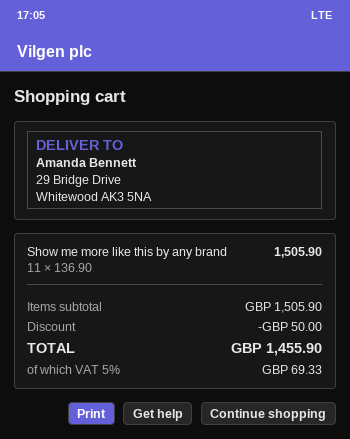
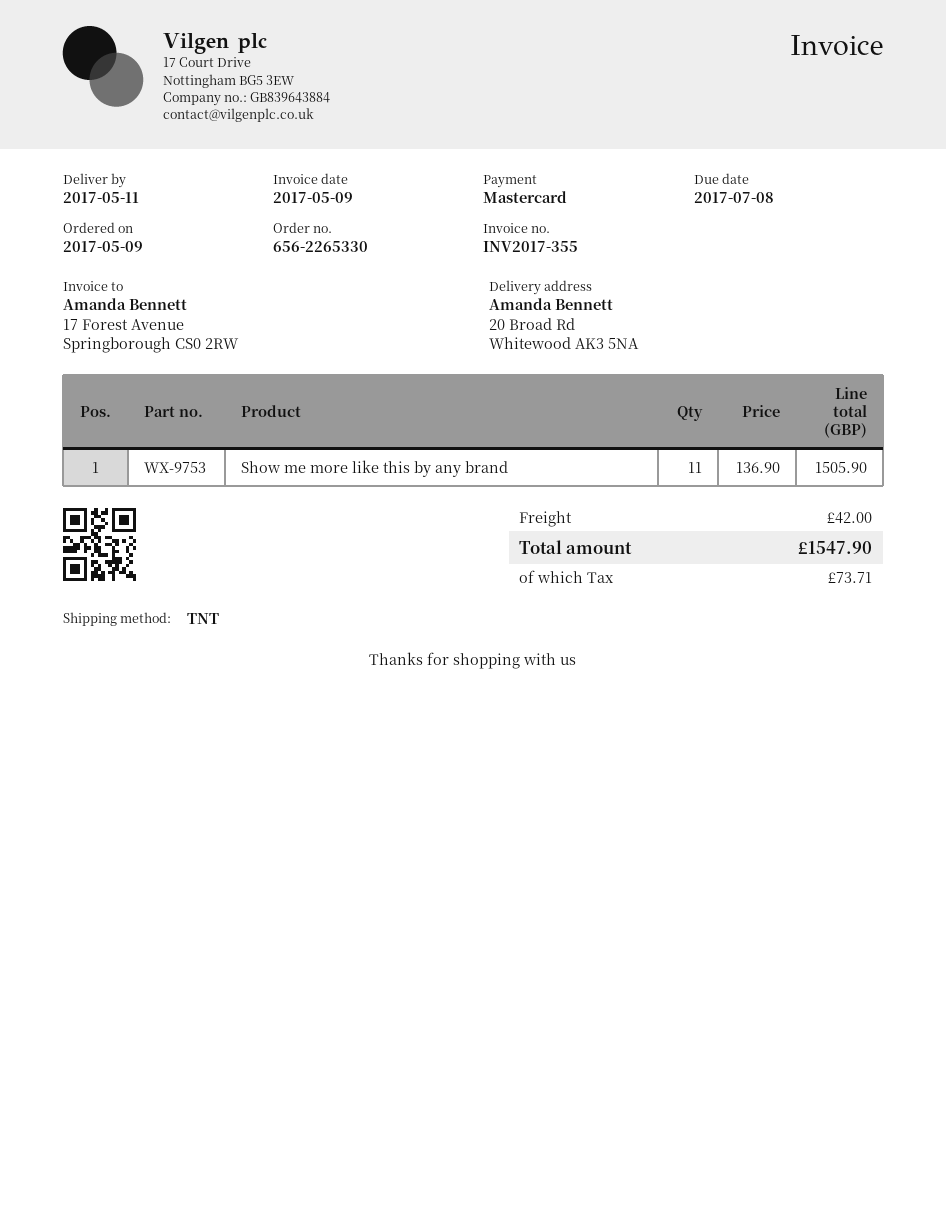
ship to: 29 Bridge Drive, Whitewood AK3 5NA -> 20 Broad Rd, Whitewood AK3 5NA
discount: 50.00 -> none
shipping: none -> 42.00
tax: 69.33 -> 73.71
total: 1455.90 -> 1547.90

